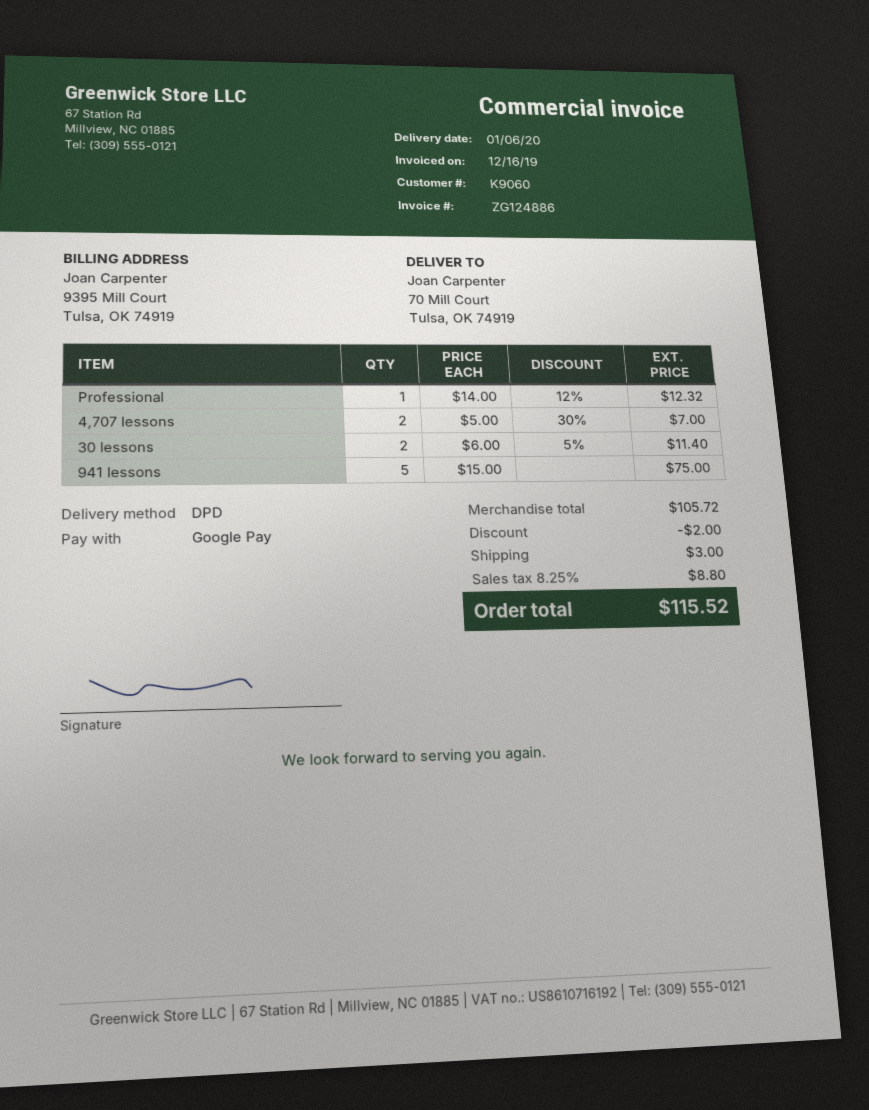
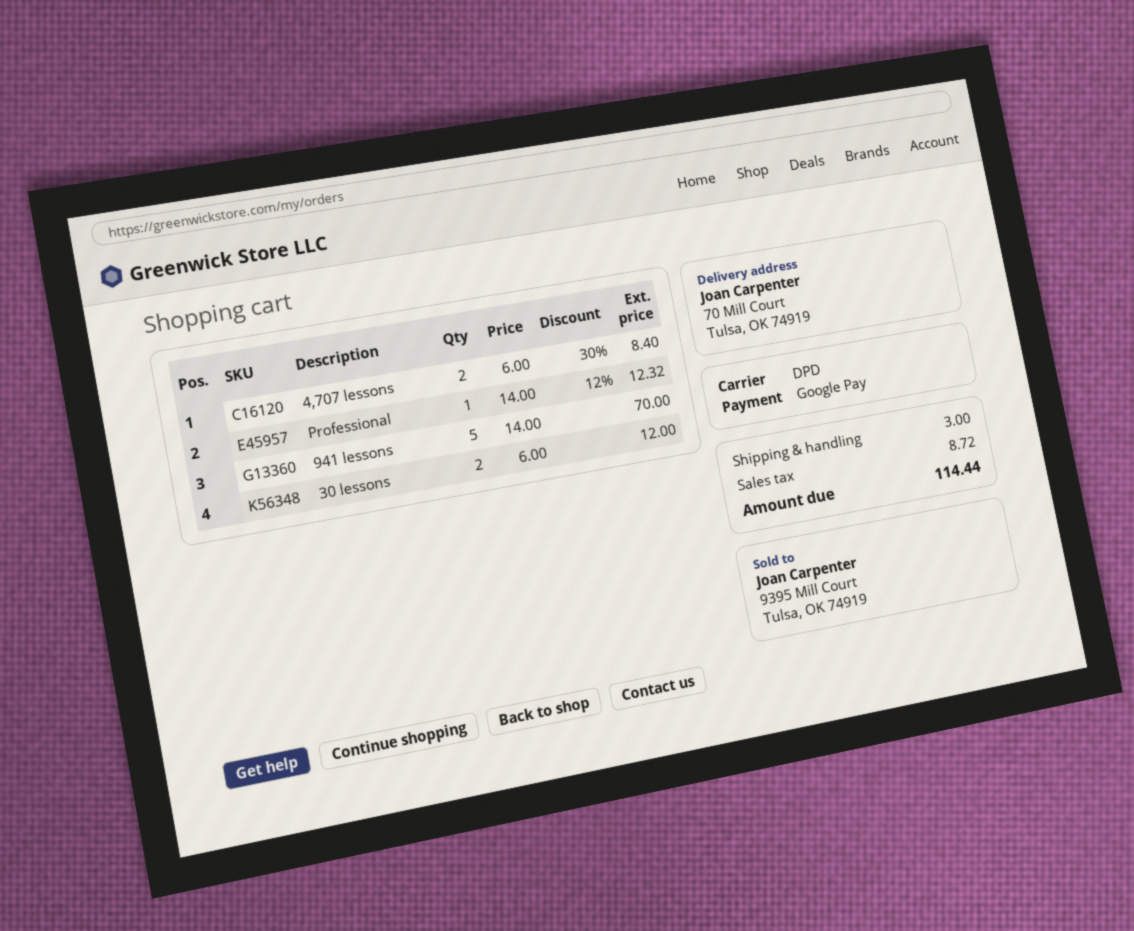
4,707 lessons: 2 x 5.00 - 30% = 7.00 -> 2 x 6.00 - 30% = 8.40
30 lessons: 2 x 6.00 - 5% = 11.40 -> 2 x 6.00 = 12.00
941 lessons: 5 x 15.00 = 75.00 -> 5 x 14.00 = 70.00
discount: 2.00 -> none
tax: 8.80 -> 8.72
total: 115.52 -> 114.44

